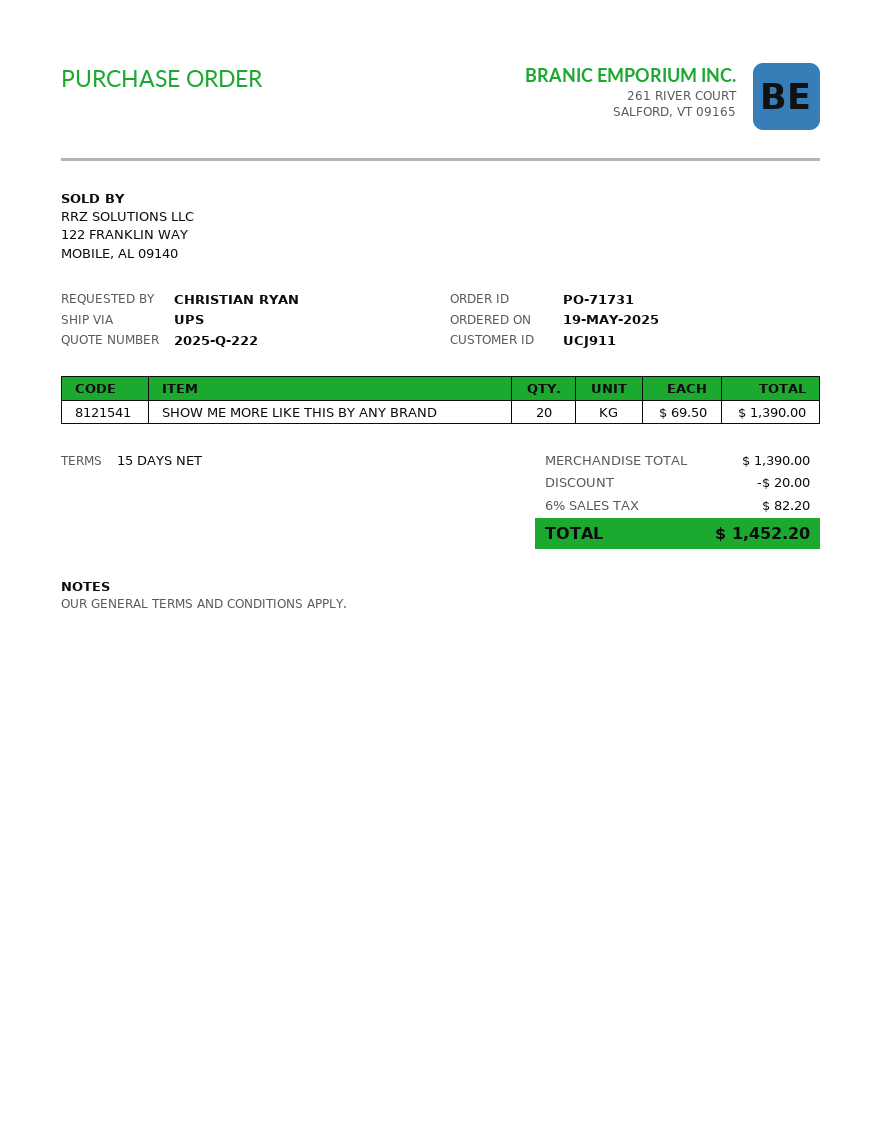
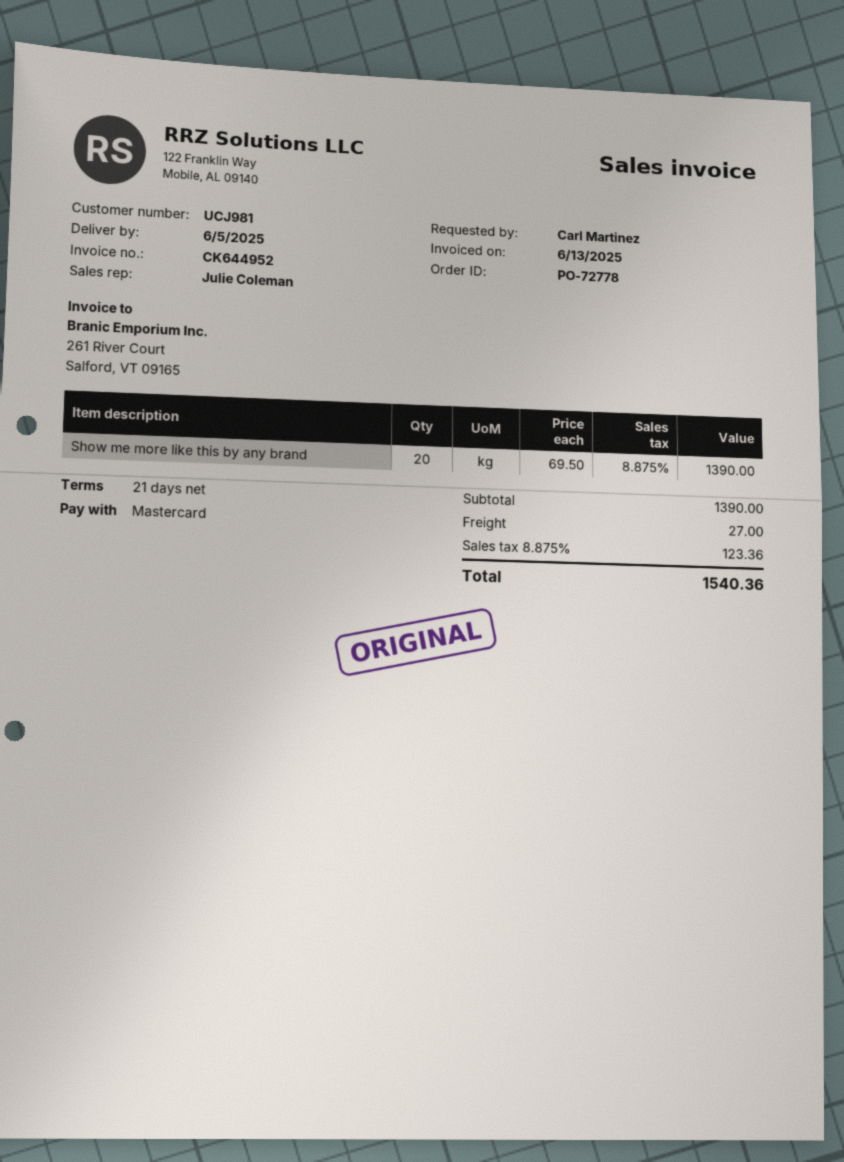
order number: PO-71731 -> PO-72778
payment terms: 15 days -> 21 days
customer number: UCJ911 -> UCJ981
ordered by: CHRISTIAN RYAN -> Carl Martinez
discount: 20.00 -> none
shipping: none -> 27.00
tax: 6% = 82.20 -> 8.875% = 123.36
total: 1452.20 -> 1540.36

